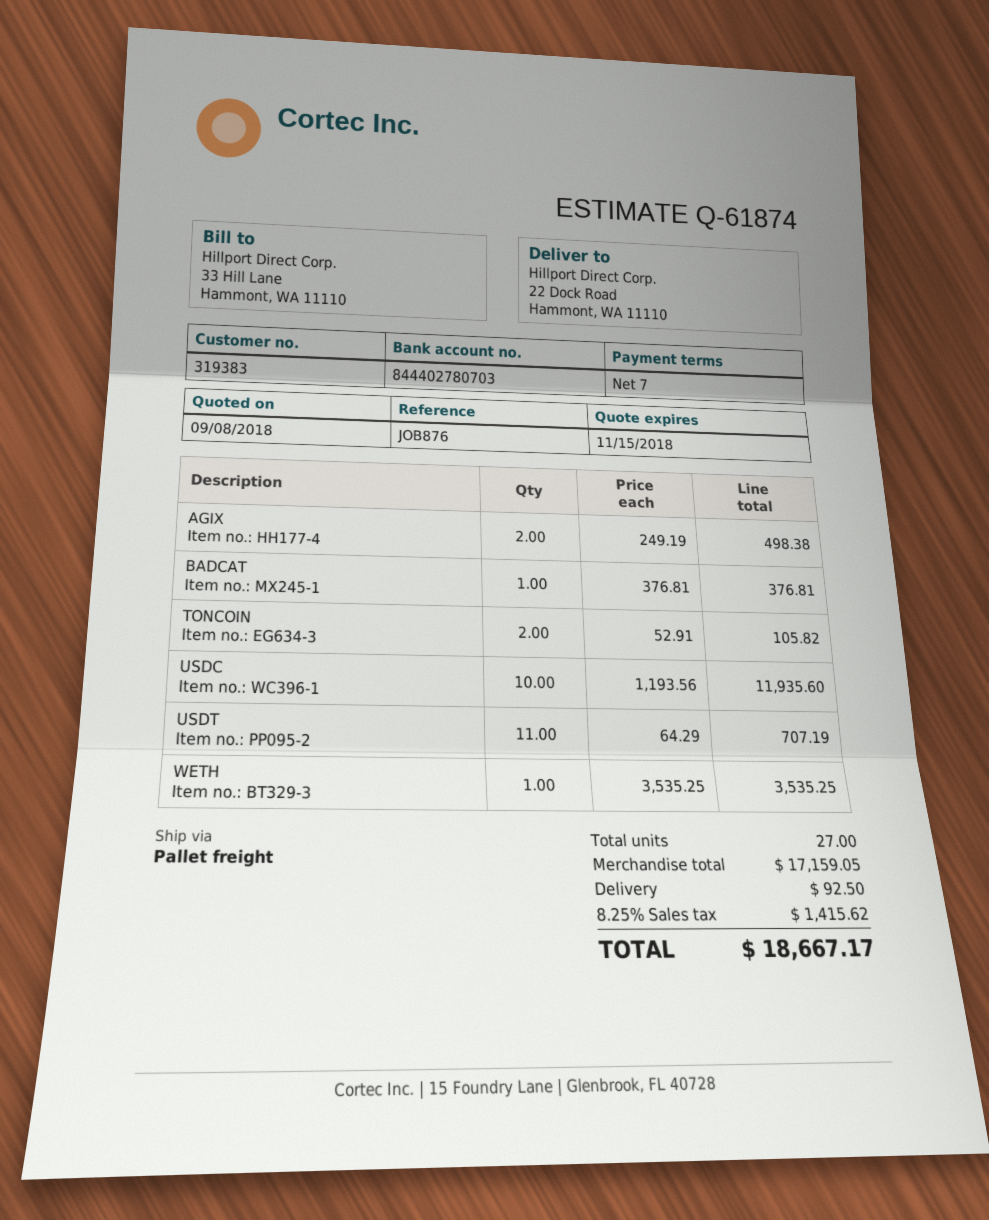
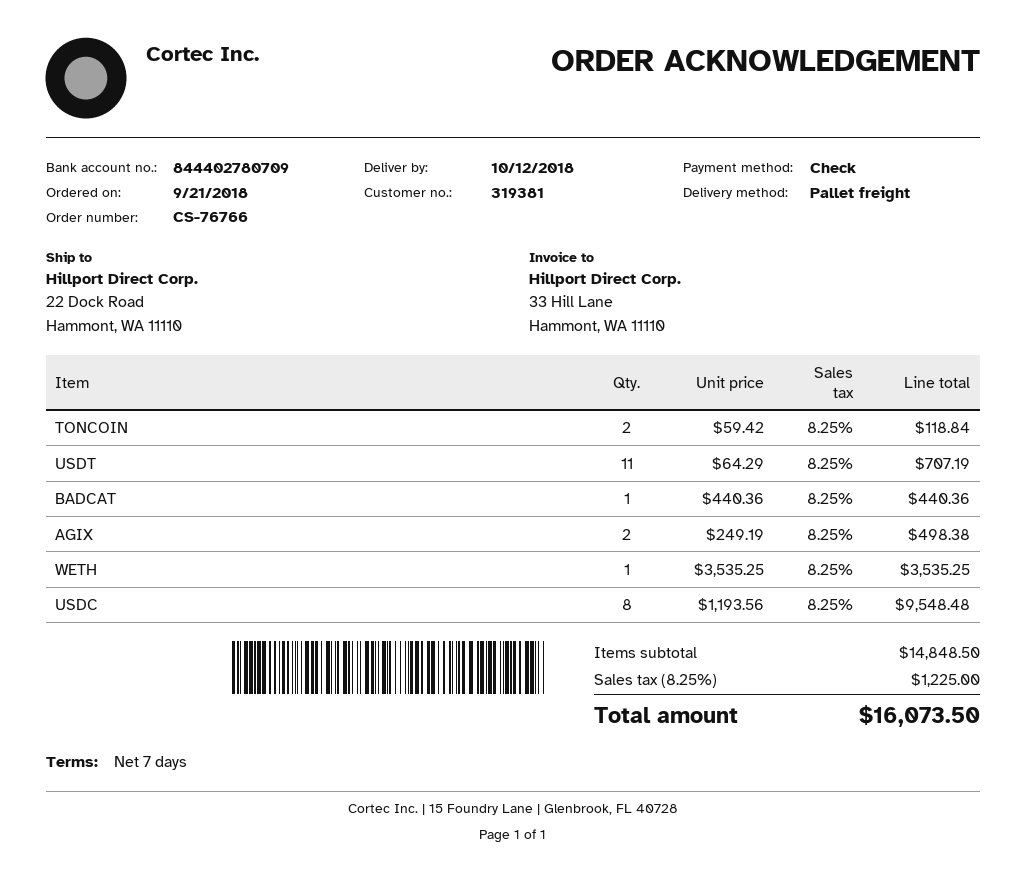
customer number: 319383 -> 319381
bank account: 844402780703 -> 844402780709
BADCAT: 1 x 376.81 = 376.81 -> 1 x 440.36 = 440.36
TONCOIN: 2 x 52.91 = 105.82 -> 2 x 59.42 = 118.84
USDC: 10 x 1193.56 = 11935.60 -> 8 x 1193.56 = 9548.48
subtotal: 17159.05 -> 14848.50
shipping: 92.50 -> none
tax: 8.25% = 1415.62 -> 8.25% = 1225.00
total: 18667.17 -> 16073.50

